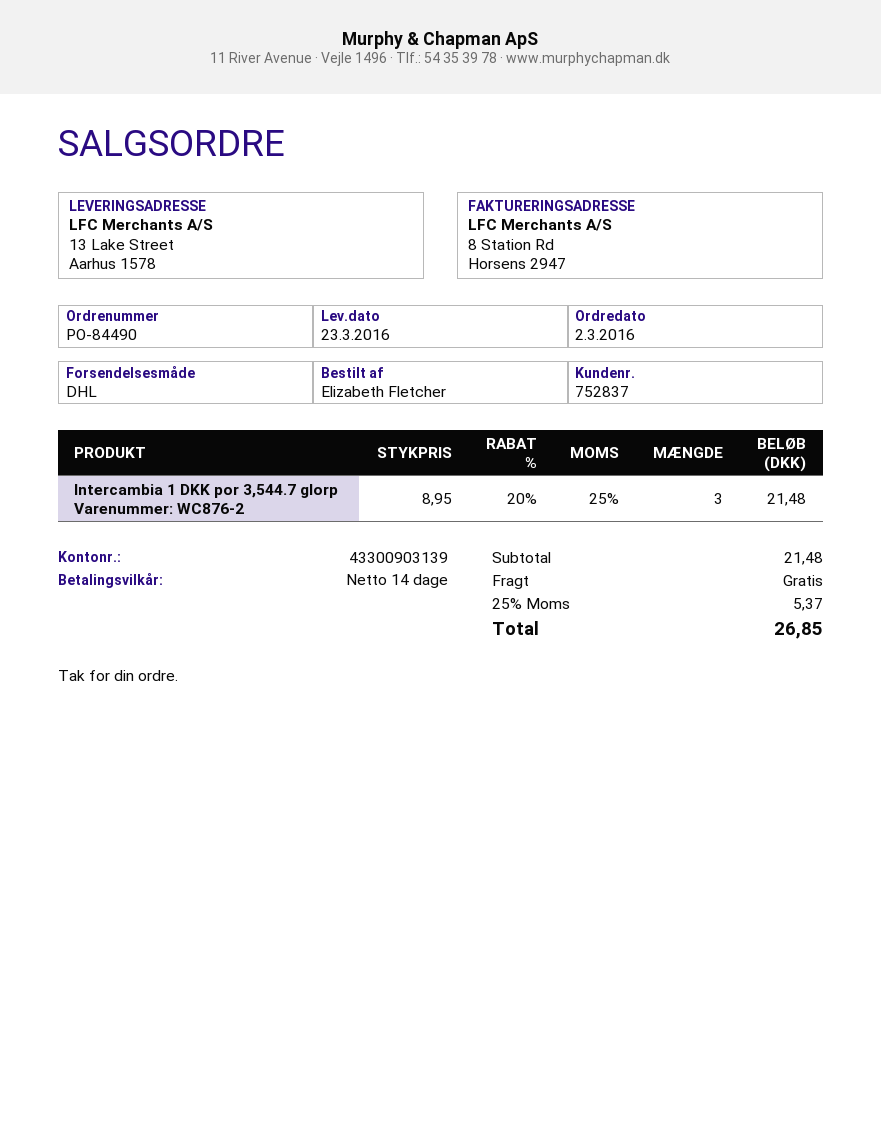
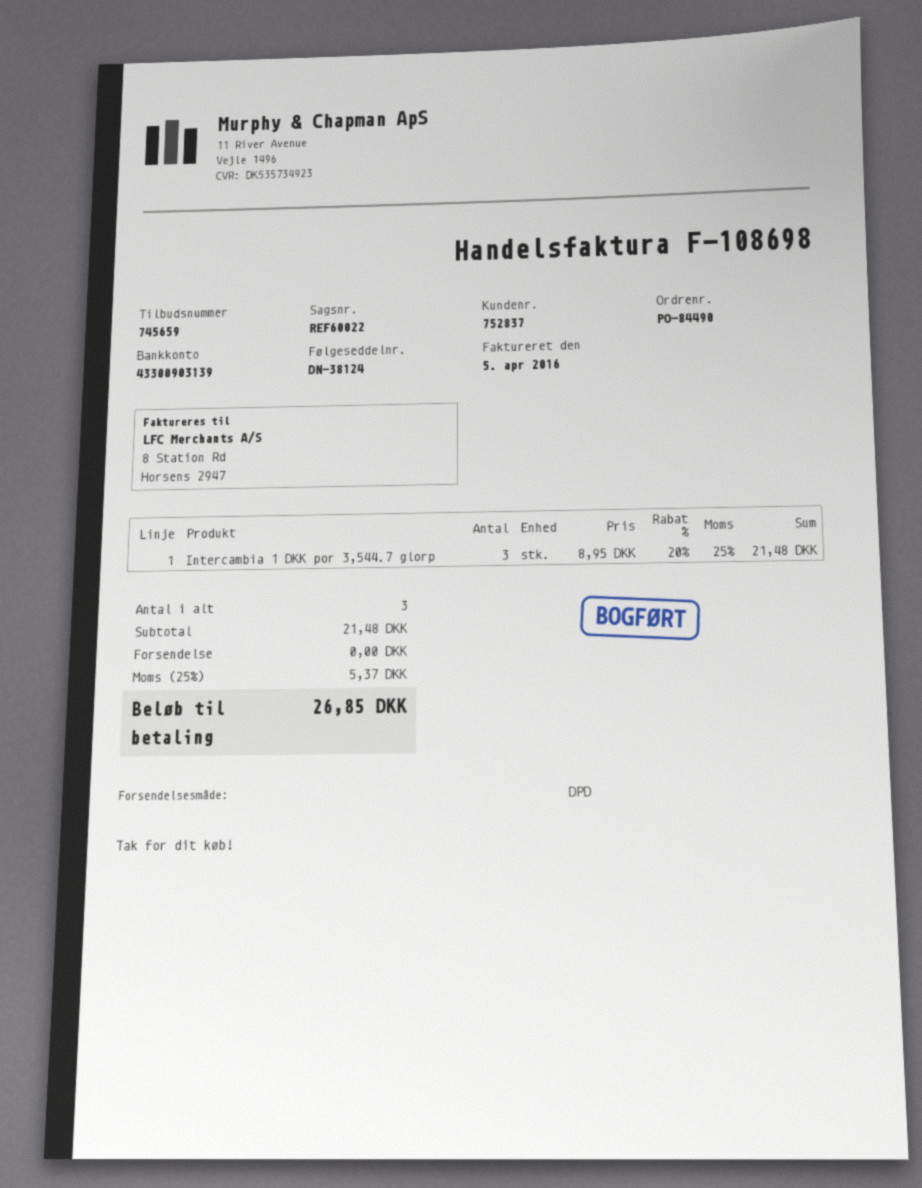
shipping method: DHL -> DPD

